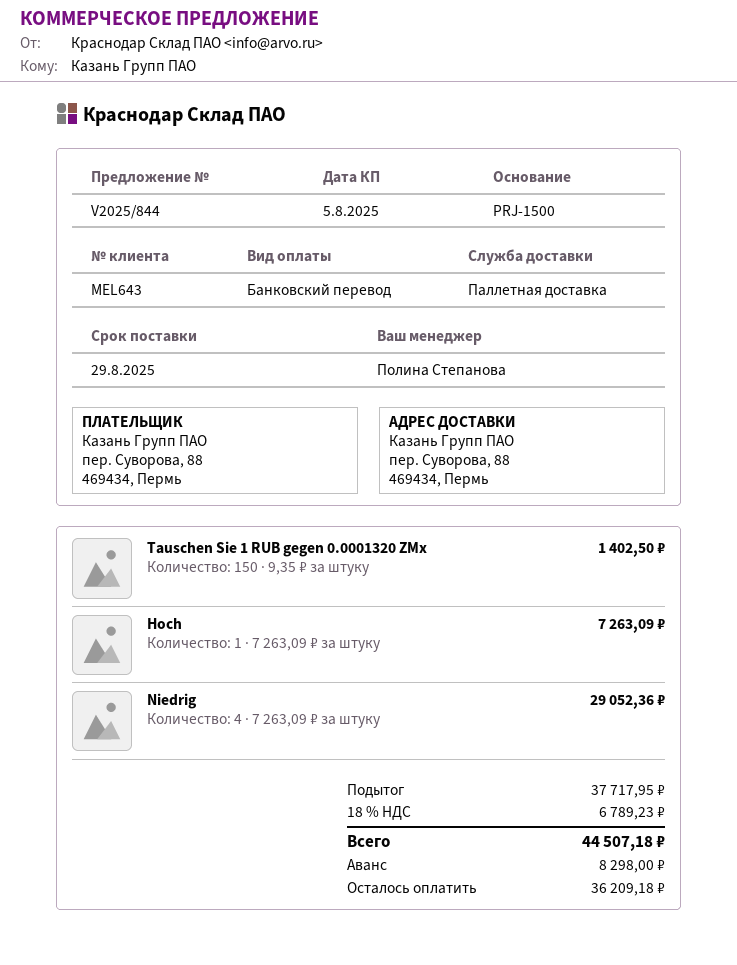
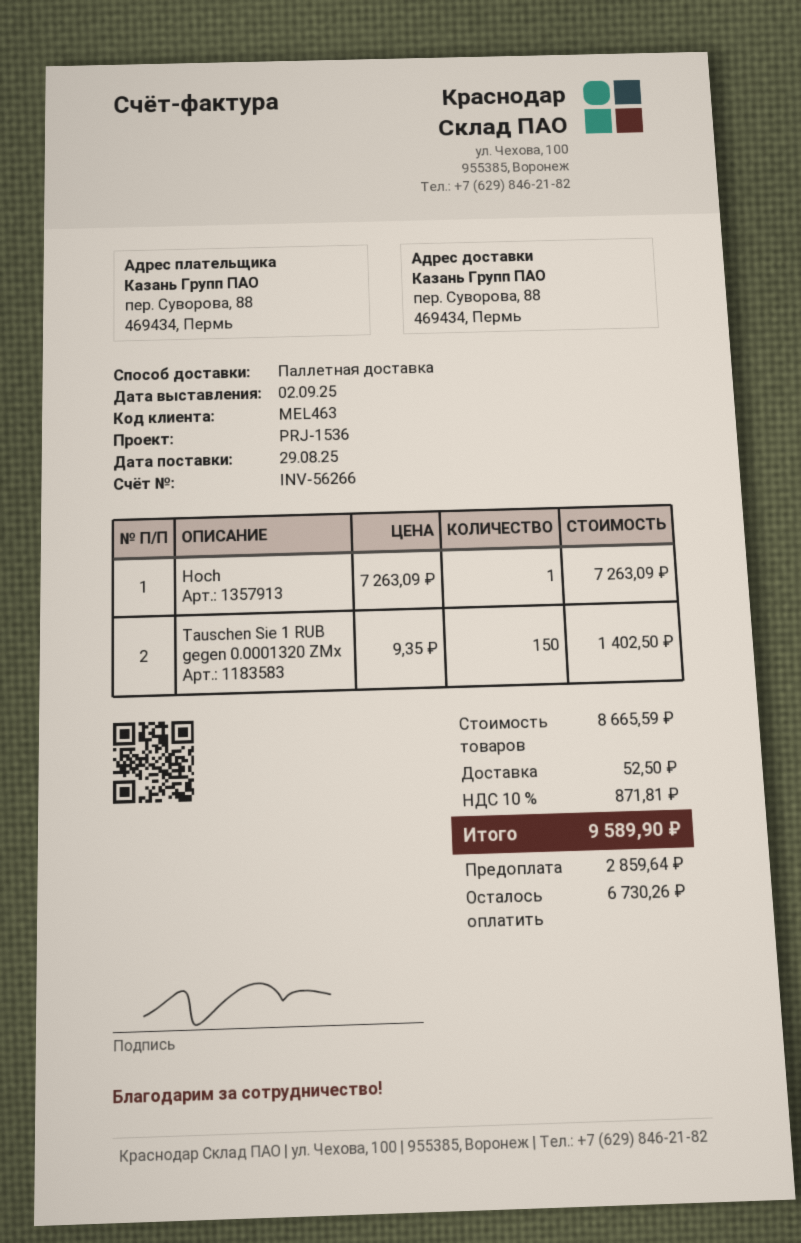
customer number: MEL643 -> MEL463
reference: PRJ-1500 -> PRJ-1536
Niedrig: 4 x 7263.09 = 29052.36 -> none
subtotal: 37717.95 -> 8665.59
shipping: none -> 52.50
tax: 18% = 6789.23 -> 10% = 871.81
total: 44507.18 -> 9589.90
deposit: 8298.00 -> 2859.64
balance: 36209.18 -> 6730.26

